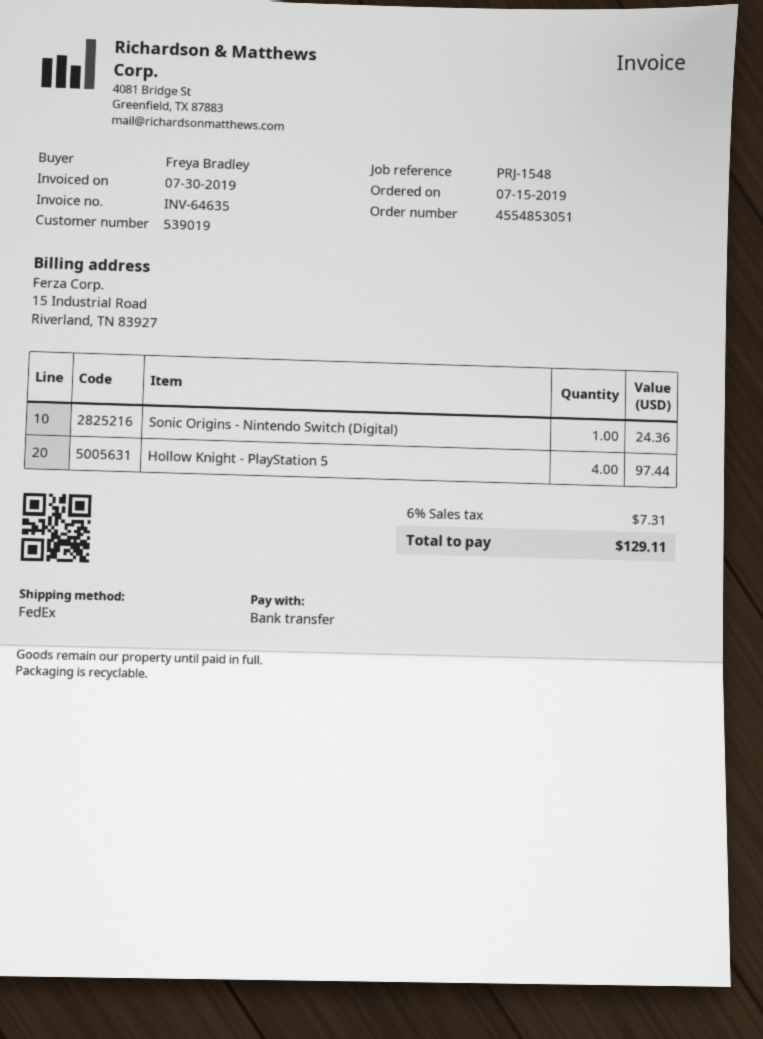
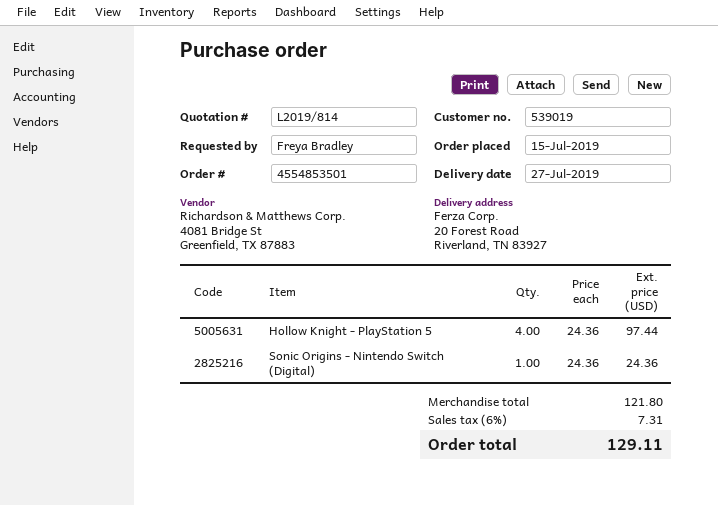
order number: 4554853051 -> 4554853501

